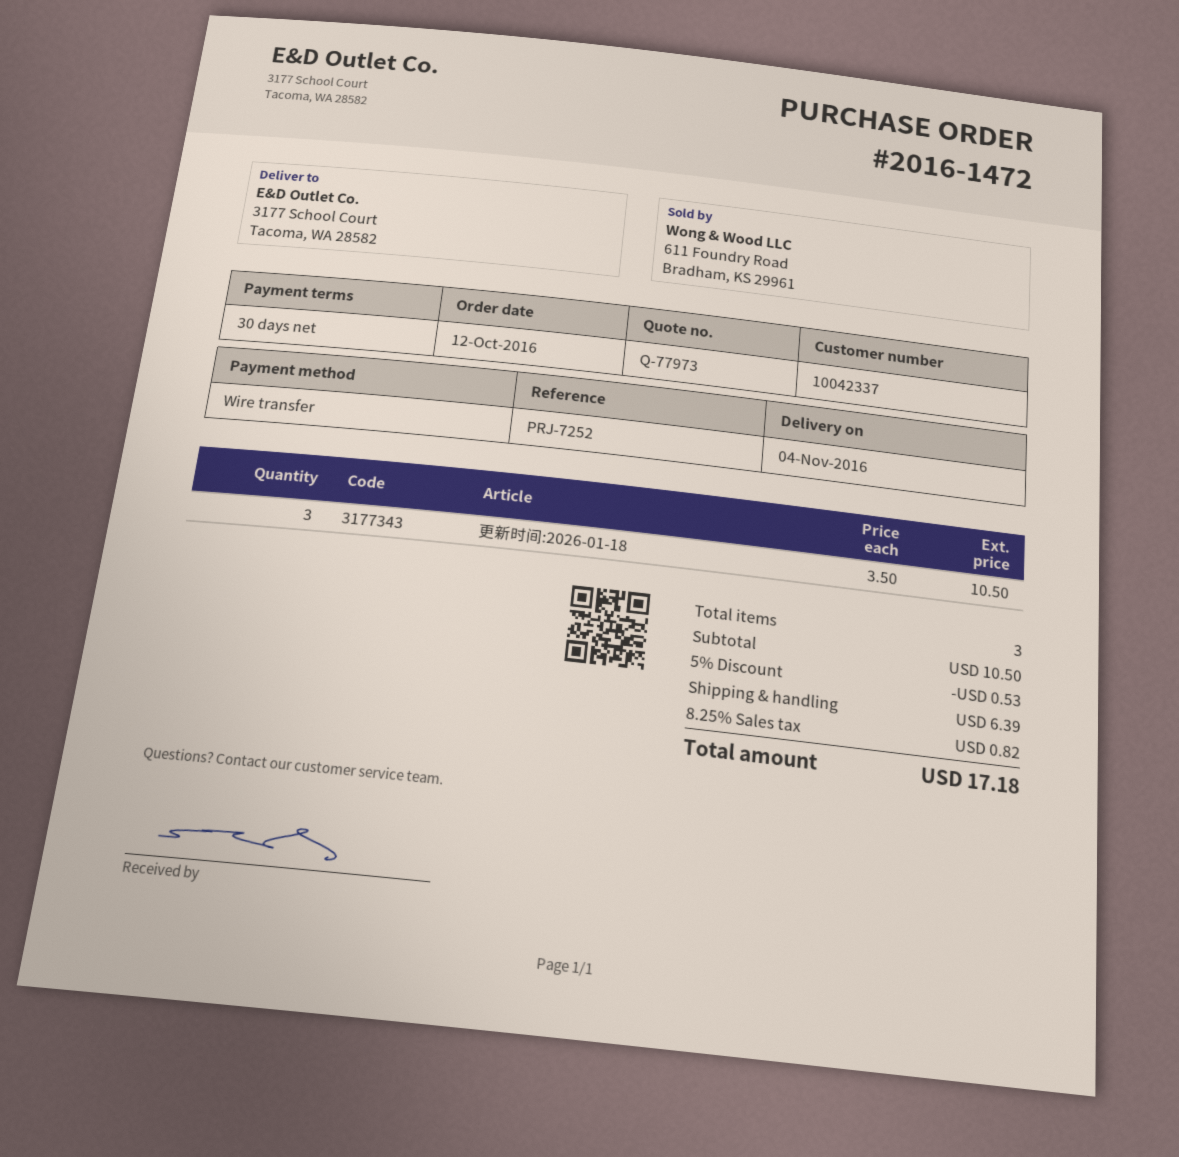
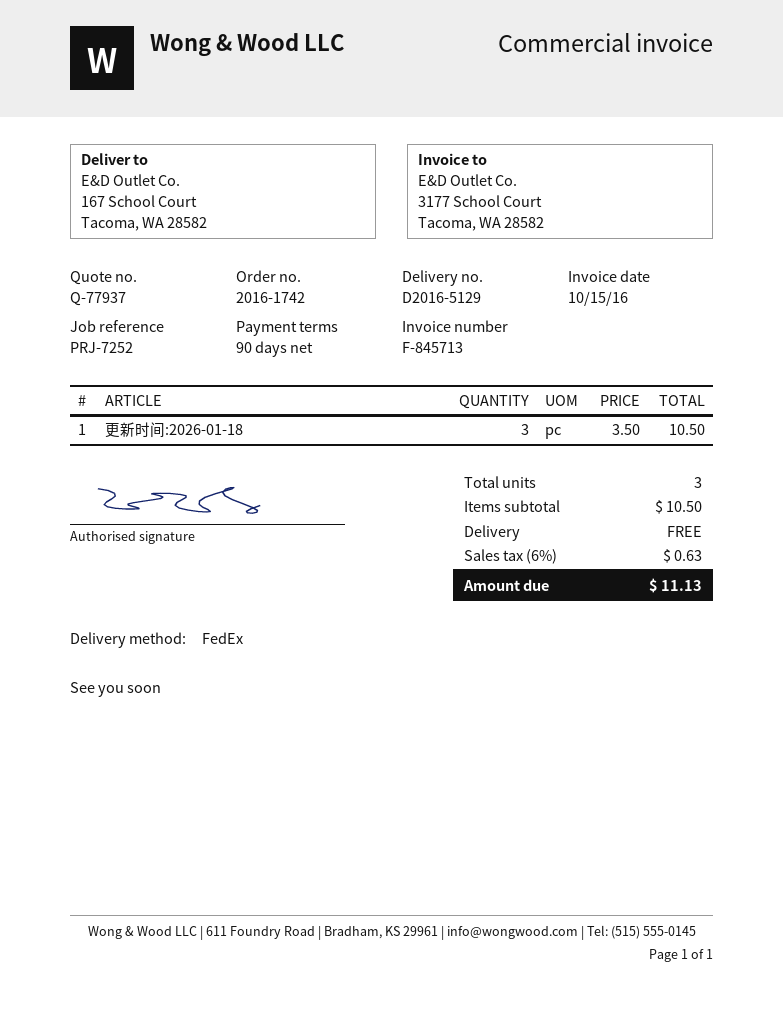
quote number: Q-77973 -> Q-77937
order number: 2016-1472 -> 2016-1742
payment terms: 30 days -> 90 days
ship to: 3177 School Court, Tacoma, WA 28582 -> 167 School Court, Tacoma, WA 28582
discount: 5% = 0.53 -> none
shipping: 6.39 -> 0.00
tax: 8.25% = 0.82 -> 6% = 0.63
total: 17.18 -> 11.13

